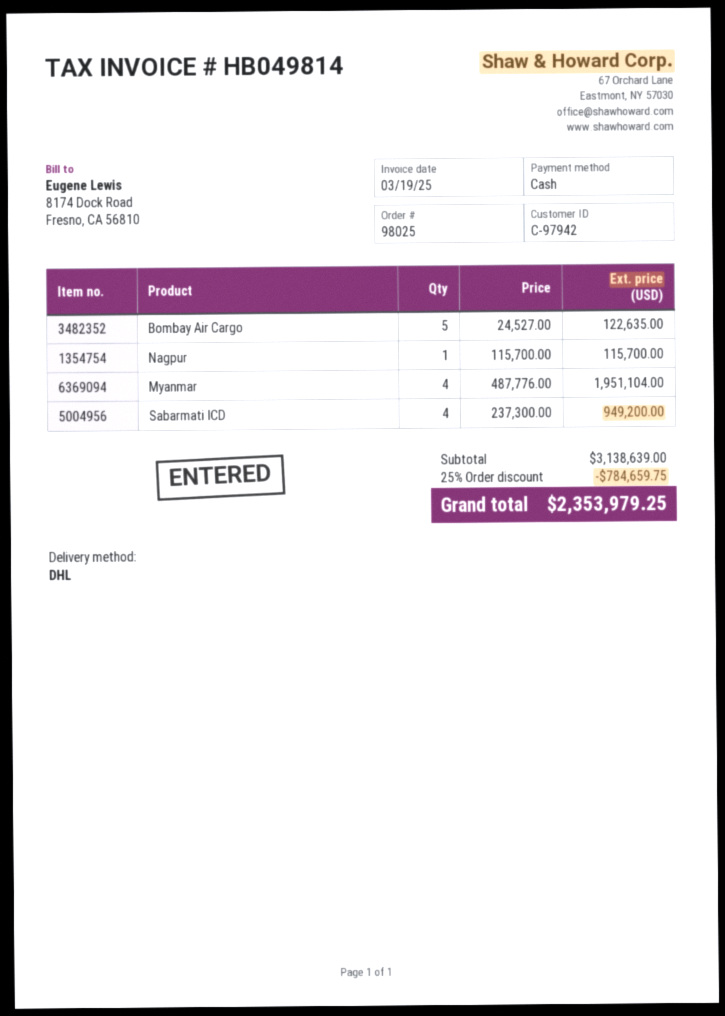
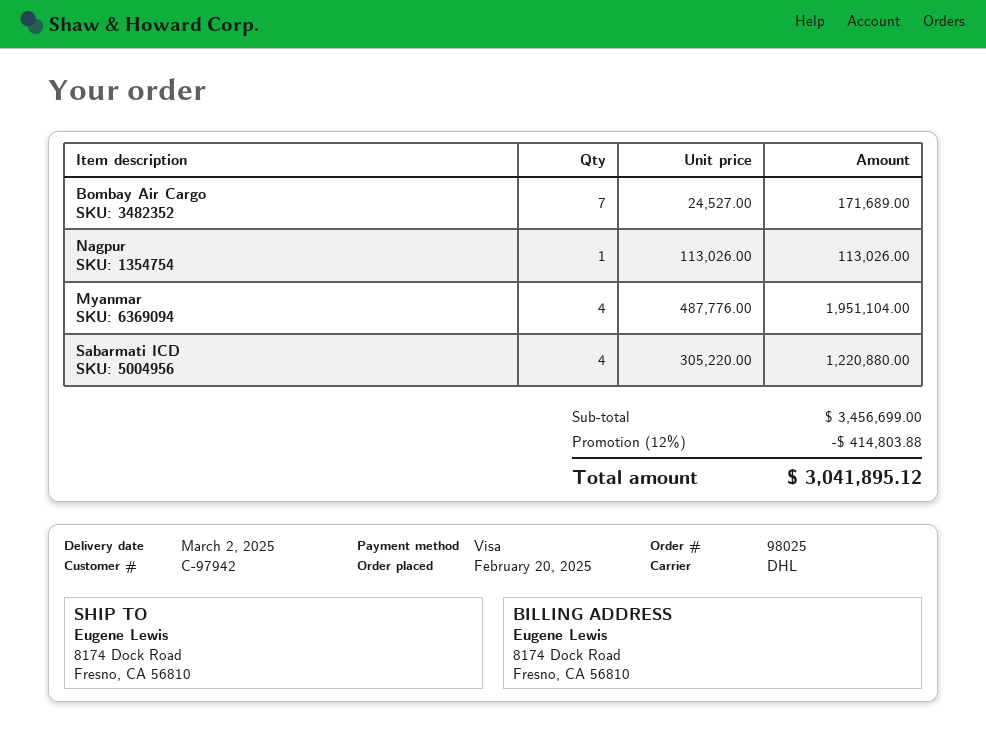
payment method: cash -> Visa
Bombay Air Cargo: 5 x 24527.00 = 122635.00 -> 7 x 24527.00 = 171689.00
Nagpur: 1 x 115700.00 = 115700.00 -> 1 x 113026.00 = 113026.00
Sabarmati ICD: 4 x 237300.00 = 949200.00 -> 4 x 305220.00 = 1220880.00
subtotal: 3138639.00 -> 3456699.00
discount: 25% = 784659.75 -> 12% = 414803.88
total: 2353979.25 -> 3041895.12

